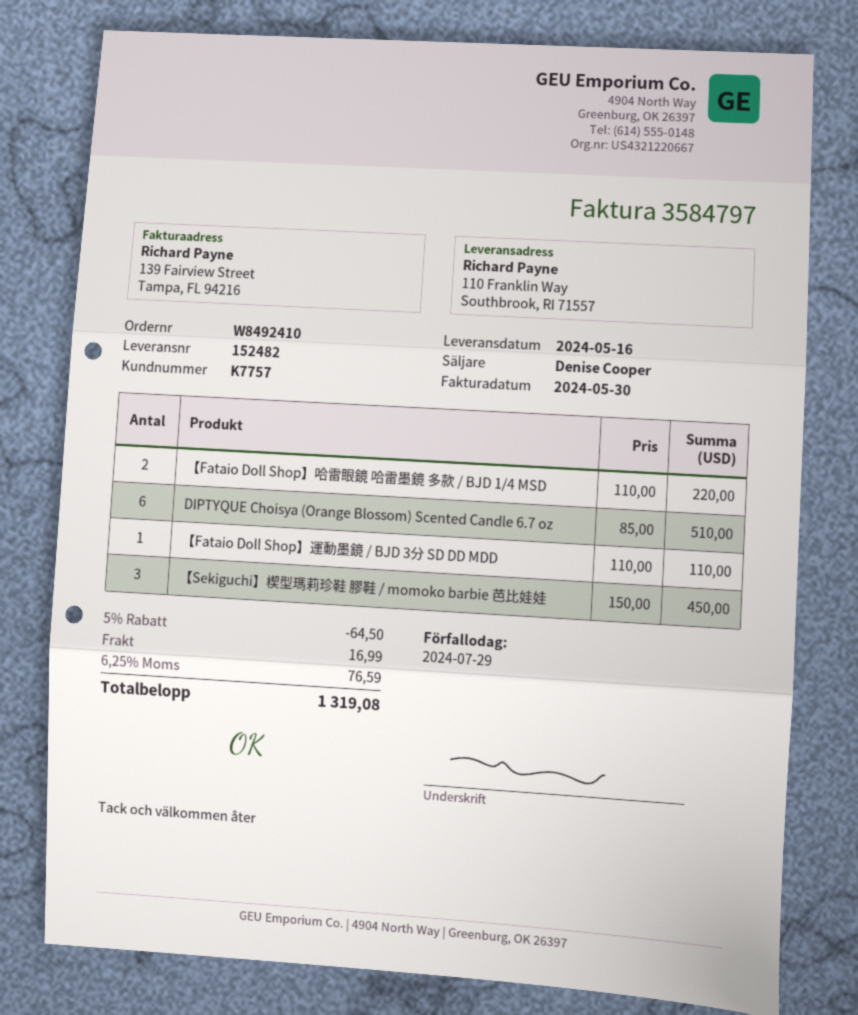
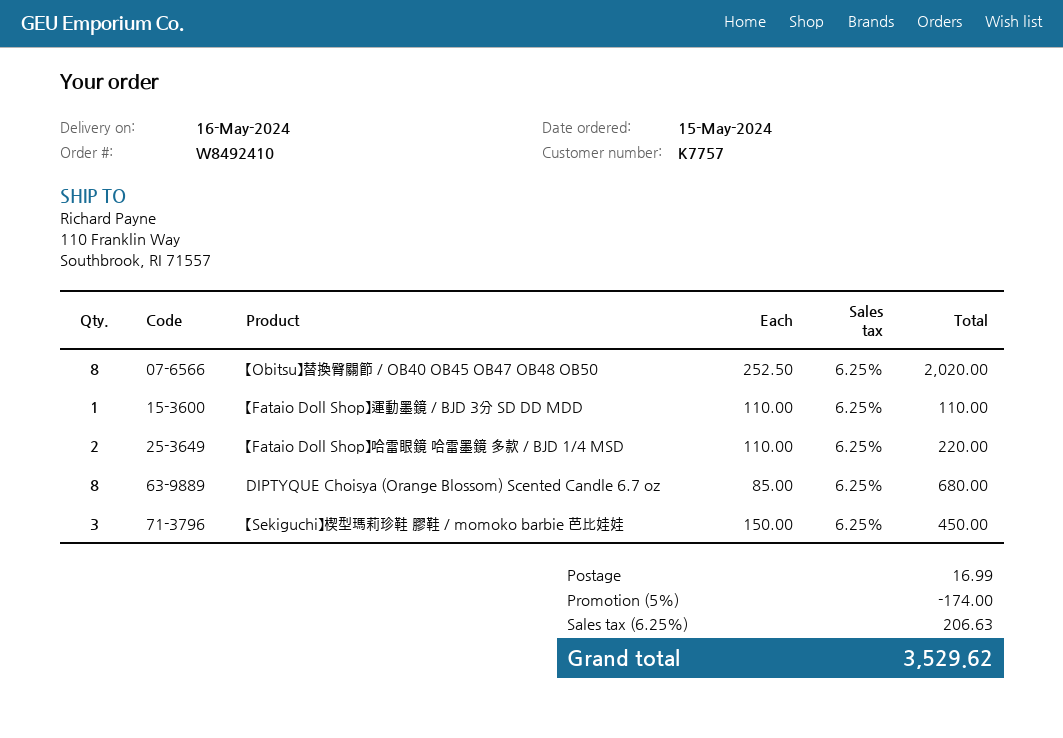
DIPTYQUE Choisya (Orange Blossom) Scented Candle 6.7 oz: 6 x 85.00 = 510.00 -> 8 x 85.00 = 680.00
【Obitsu】替換臀關節 / OB40 OB45 OB47 OB48 OB50: none -> 8 x 252.50 = 2020.00
discount: 5% = 64.50 -> 5% = 174.00
tax: 6.25% = 76.59 -> 6.25% = 206.63
total: 1319.08 -> 3529.62

